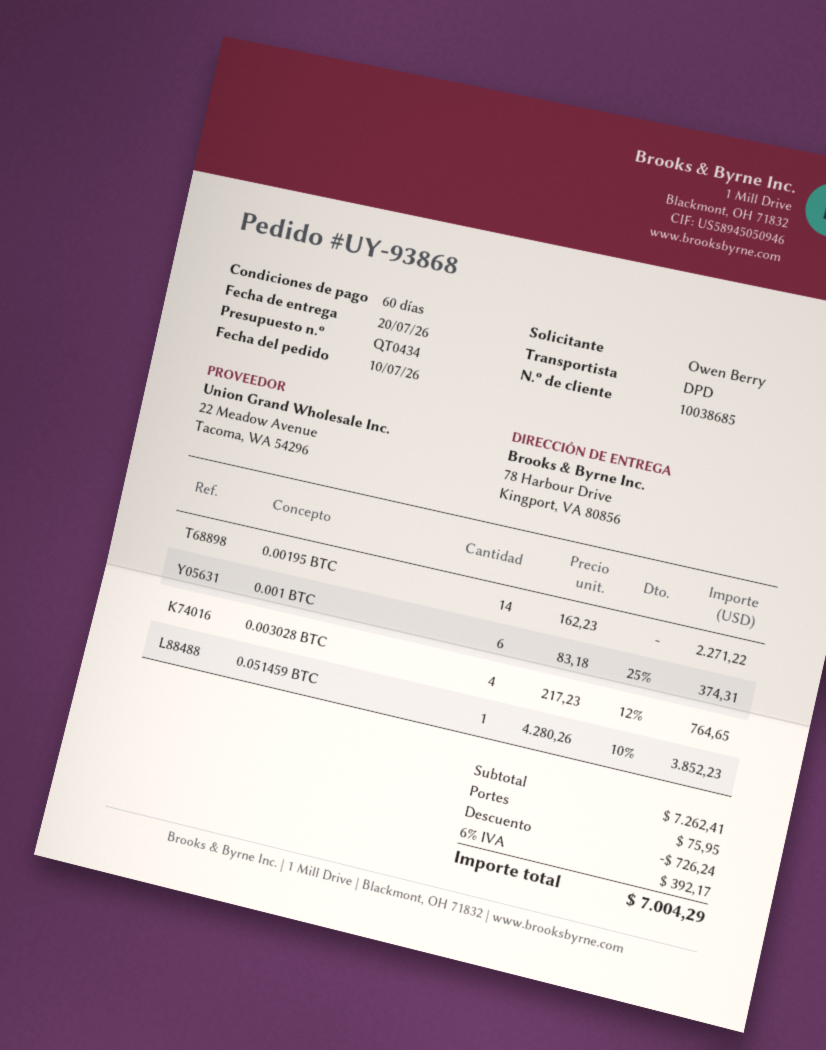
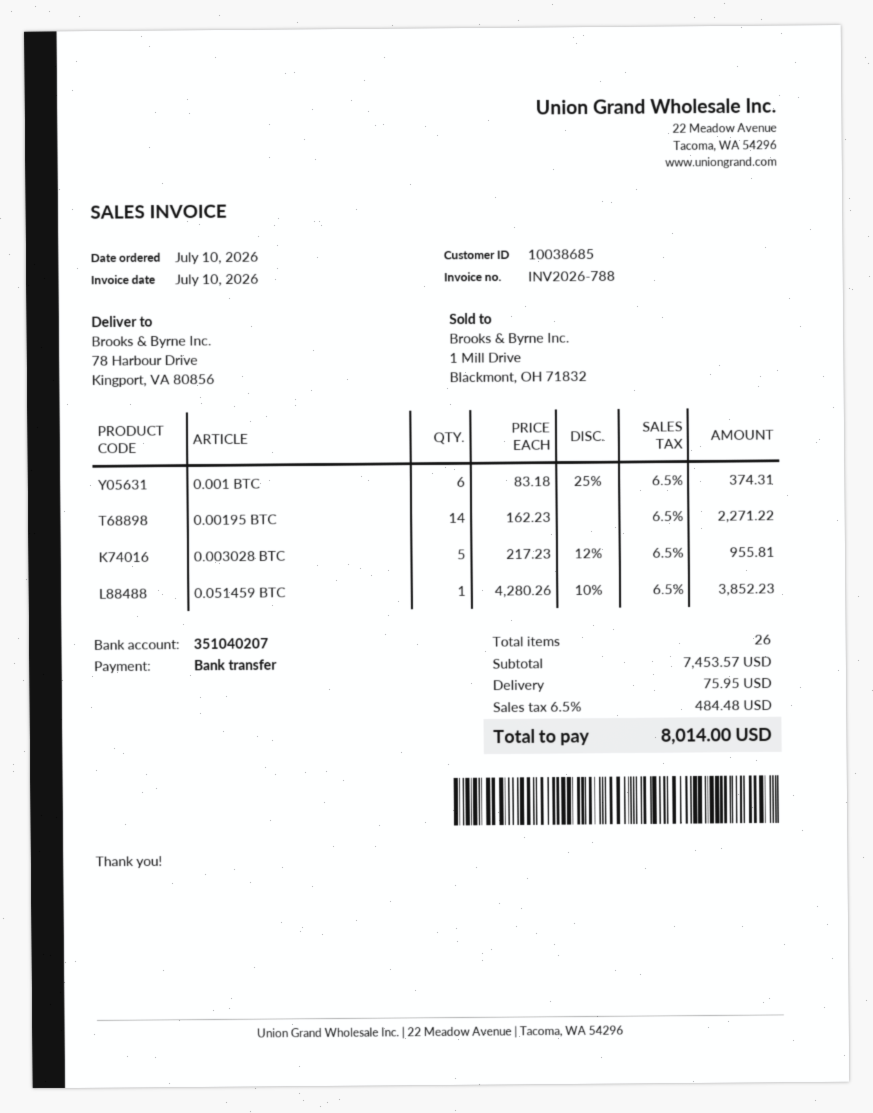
0.003028 BTC: 4 x 217.23 - 12% = 764.65 -> 5 x 217.23 - 12% = 955.81
subtotal: 7262.41 -> 7453.57
discount: 726.24 -> none
tax: 6% = 392.17 -> 6.5% = 484.48
total: 7004.29 -> 8014.00

